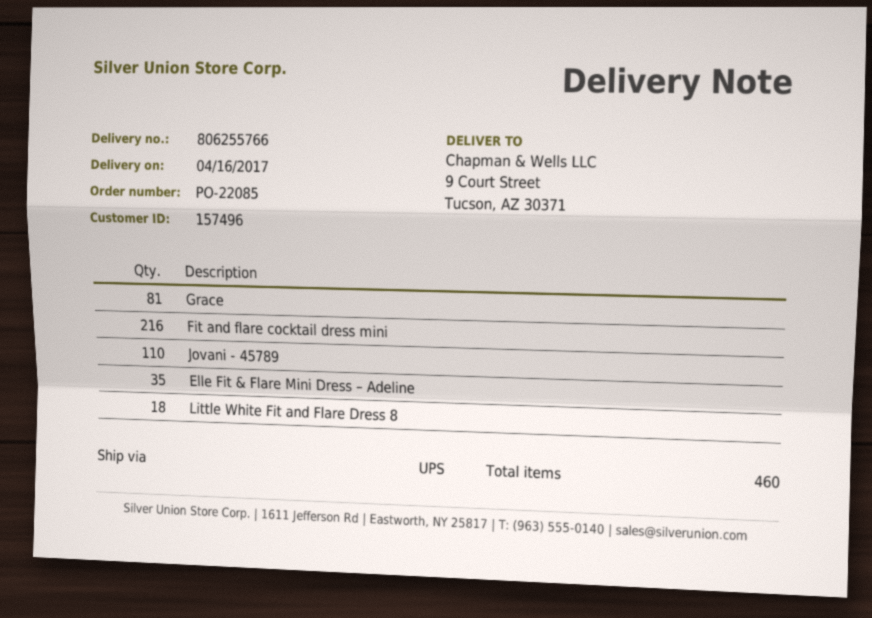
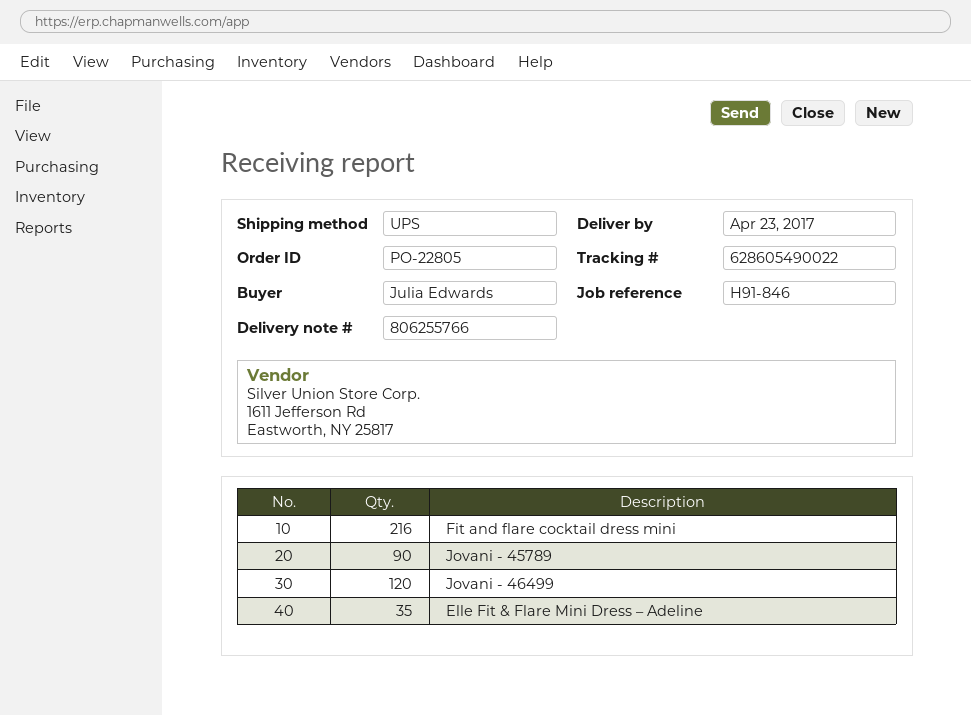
order number: PO-22085 -> PO-22805
delivery date: 2017-04-16 -> 2017-04-23
Grace: 81 -> none
Jovani - 45789: 110 -> 90
Little White Fit and Flare Dress 8: 18 -> none
Jovani - 46499: none -> 120

